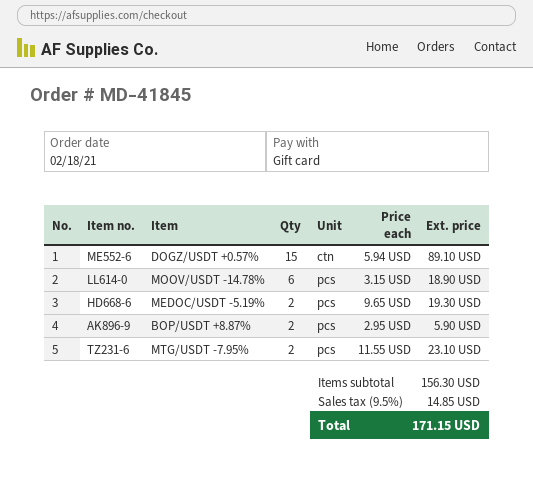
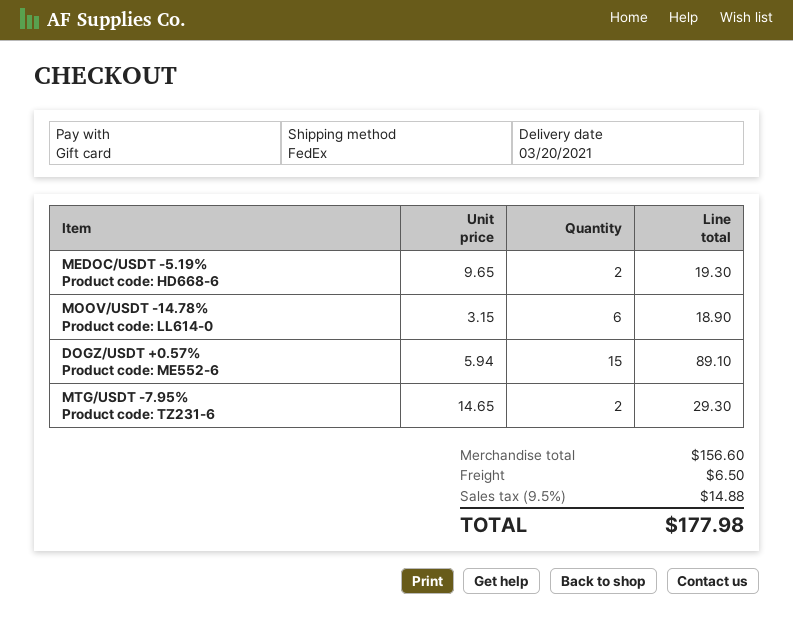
BOP/USDT +8.87%: 2 x 2.95 = 5.90 -> none
MTG/USDT -7.95%: 2 x 11.55 = 23.10 -> 2 x 14.65 = 29.30
subtotal: 156.30 -> 156.60
shipping: none -> 6.50
tax: 9.5% = 14.85 -> 9.5% = 14.88
total: 171.15 -> 177.98

